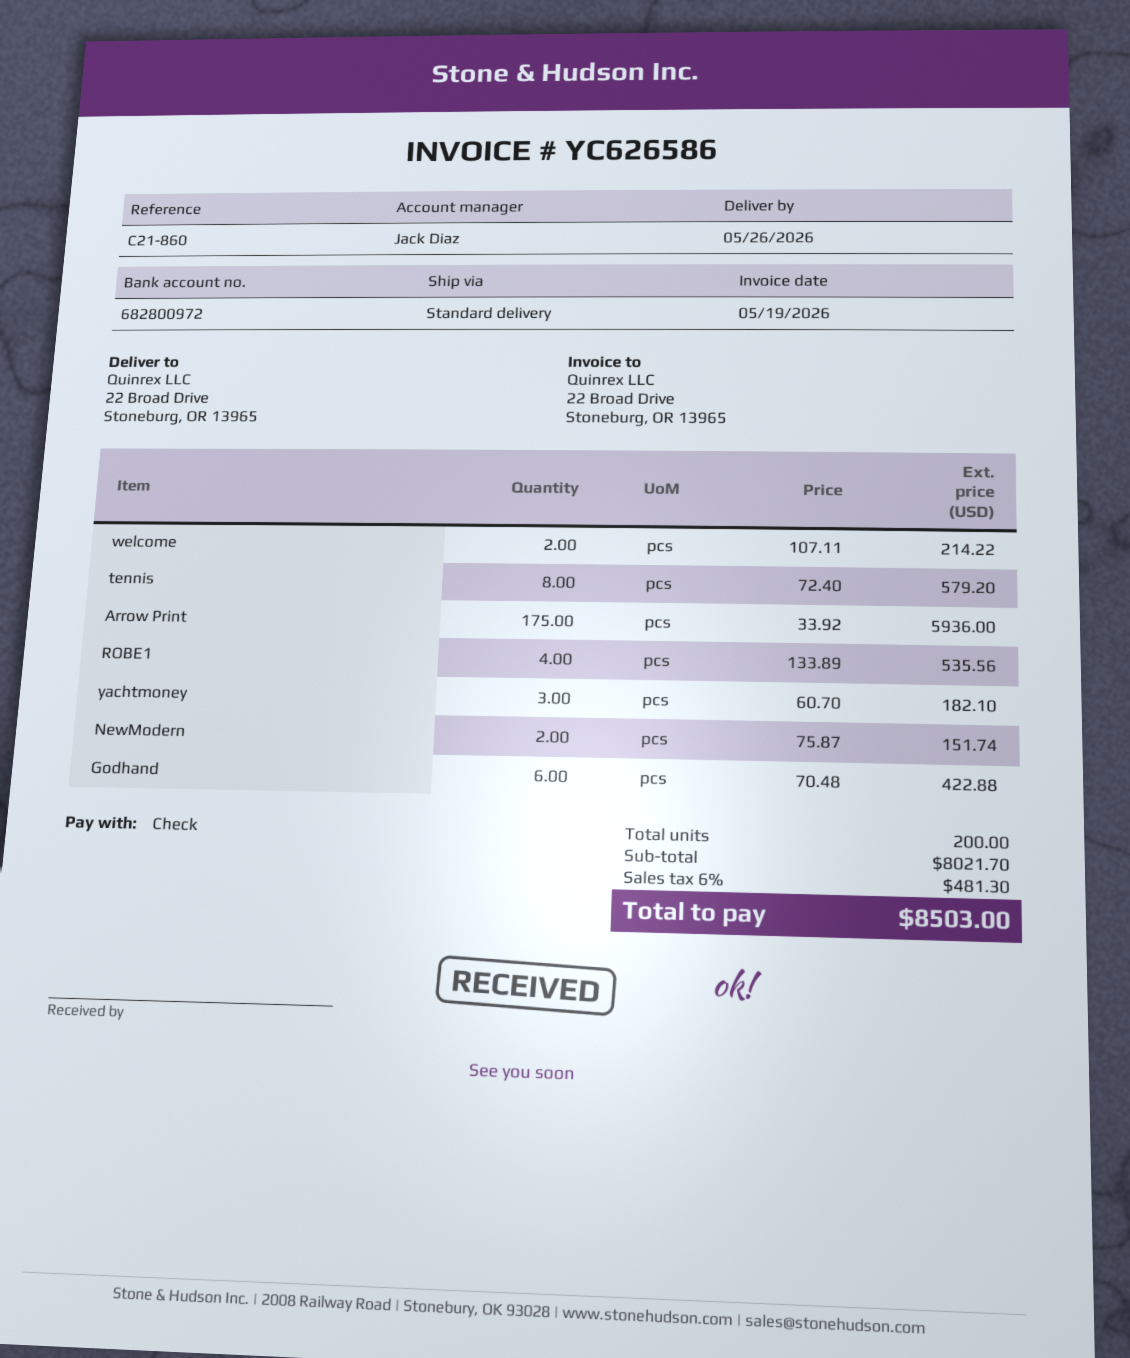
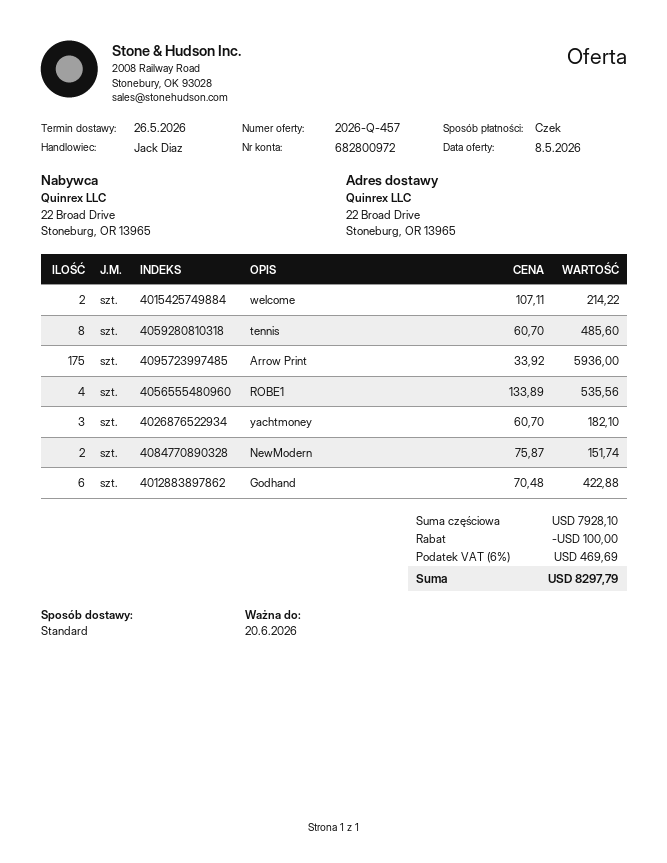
tennis: 8 x 72.40 = 579.20 -> 8 x 60.70 = 485.60
subtotal: 8021.70 -> 7928.10
discount: none -> 100.00
tax: 6% = 481.30 -> 6% = 469.69
total: 8503.00 -> 8297.79

